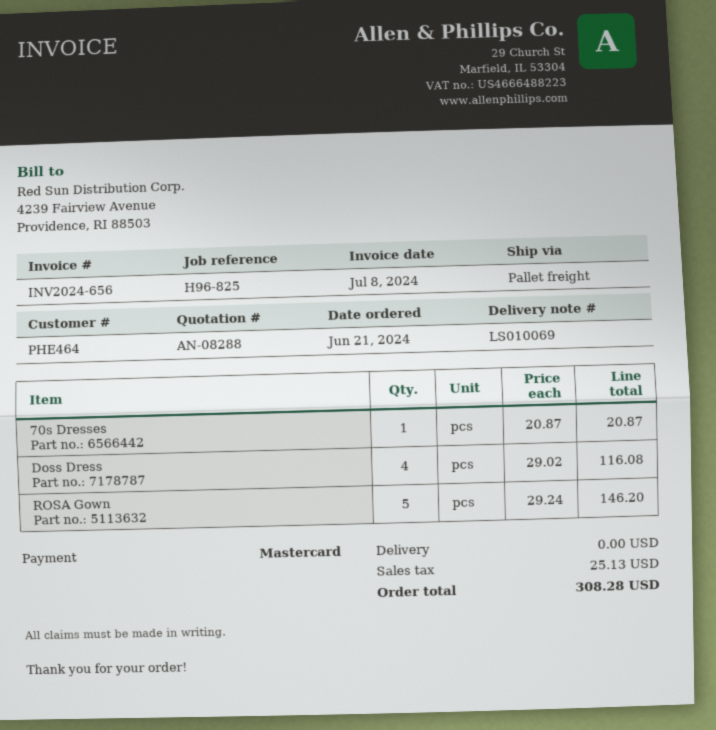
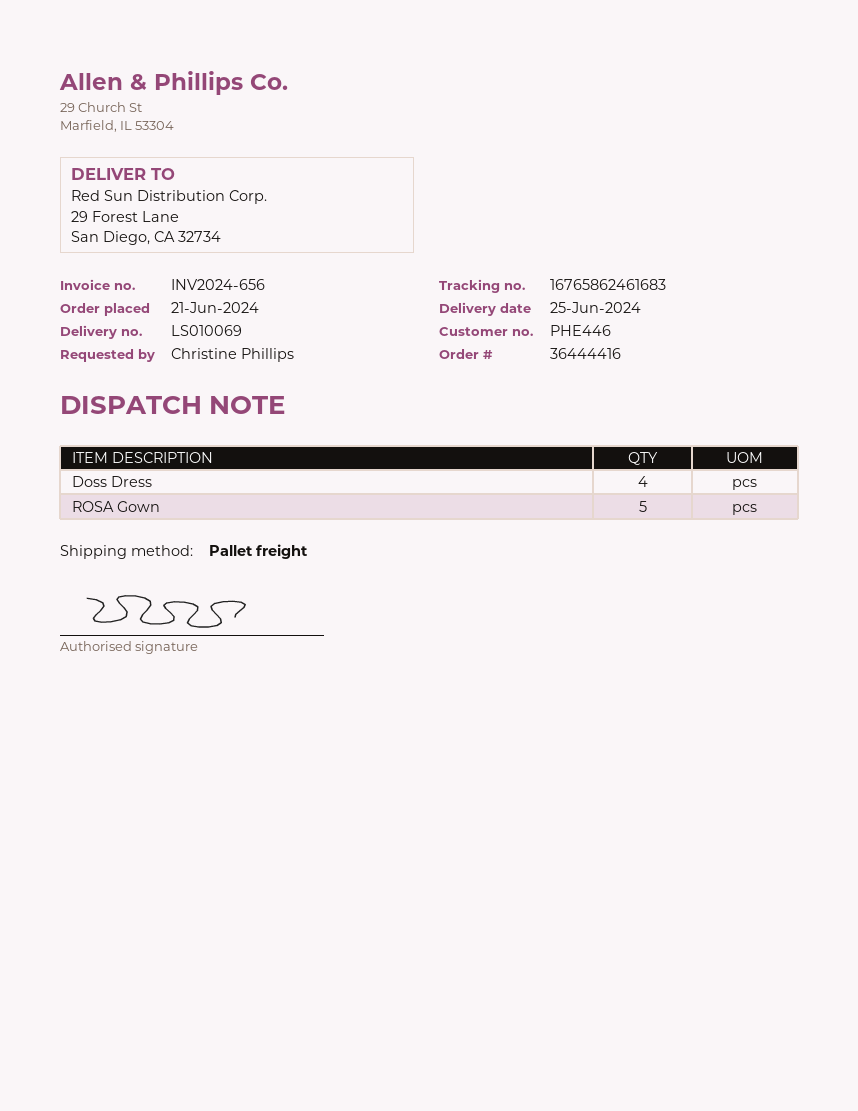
customer number: PHE464 -> PHE446
70s Dresses: 1 -> none

